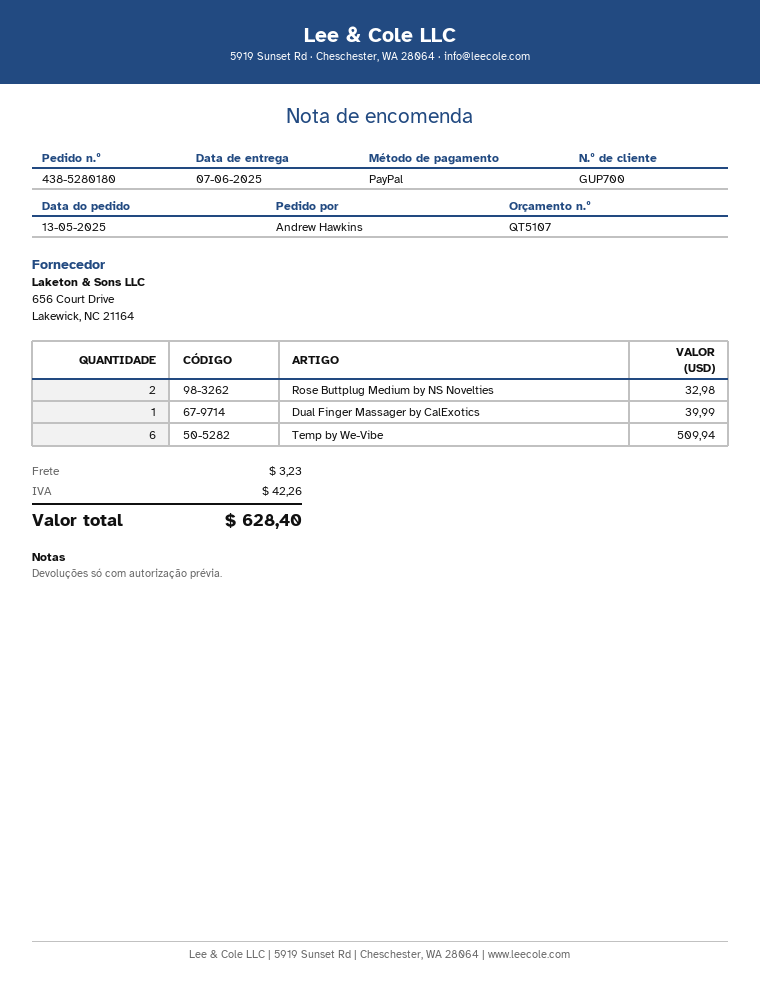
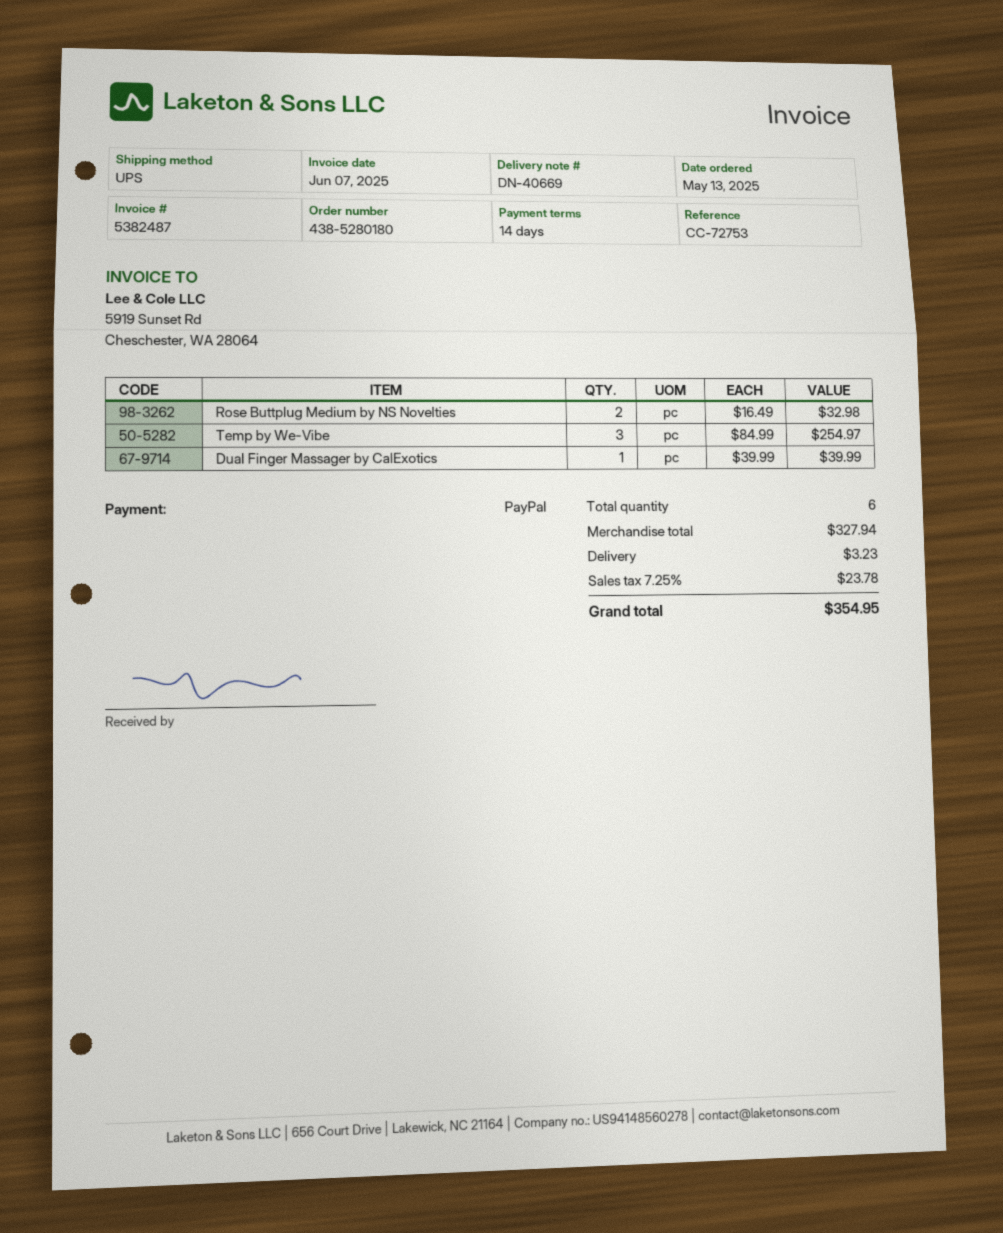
Temp by We-Vibe: 6 for 509.94 -> 3 for 254.97
tax: 42.26 -> 23.78
total: 628.40 -> 354.95

